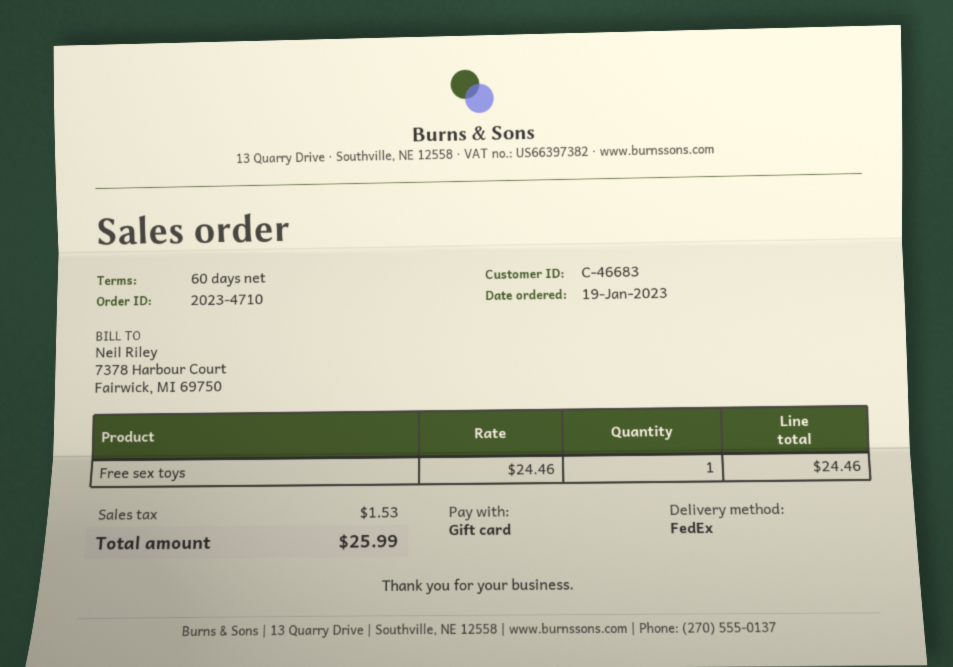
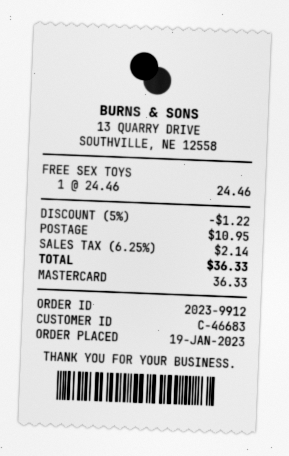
order number: 2023-4710 -> 2023-9912
payment method: gift card -> Mastercard
discount: none -> 5% = 1.22
shipping: none -> 10.95
tax: 1.53 -> 2.14
total: 25.99 -> 36.33

